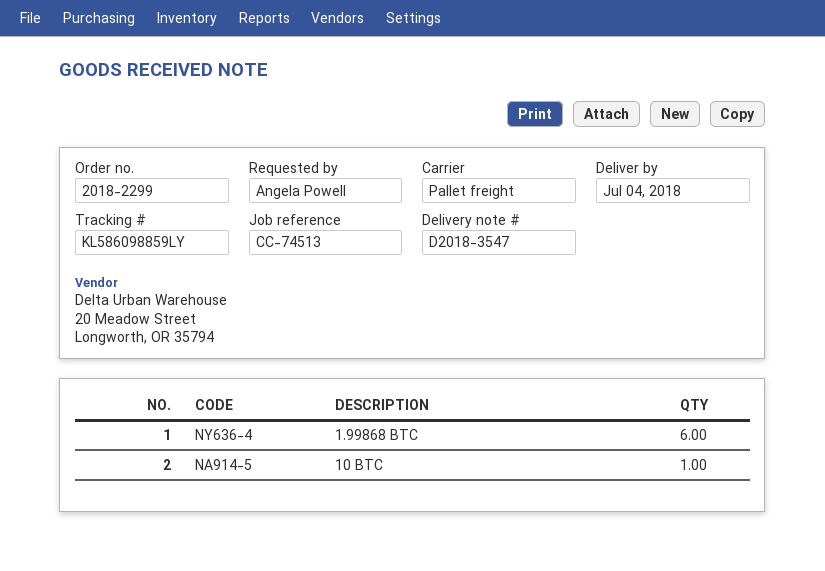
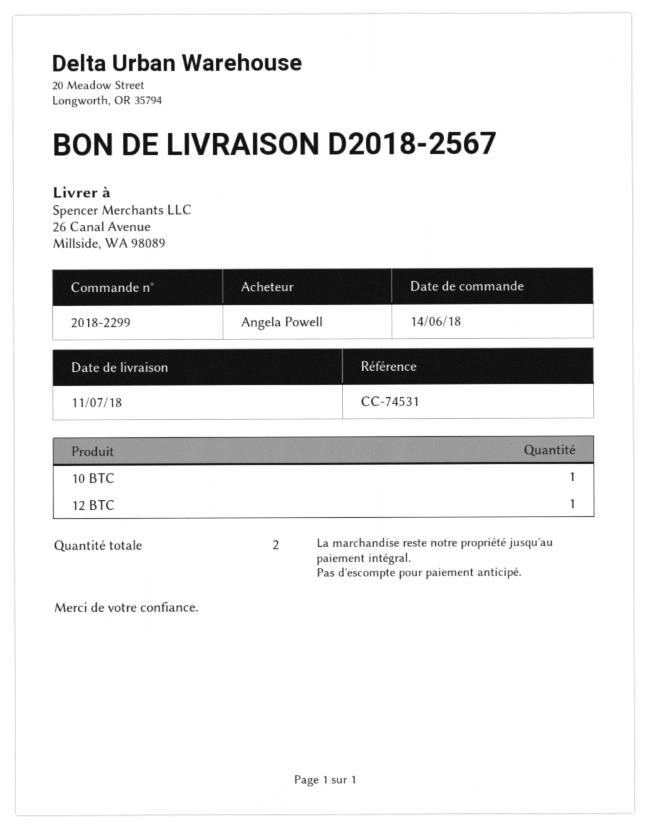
delivery note number: D2018-3547 -> D2018-2567
delivery date: 2018-07-04 -> 2018-07-11
reference: CC-74513 -> CC-74531
1.99868 BTC: 6 -> none
12 BTC: none -> 1

